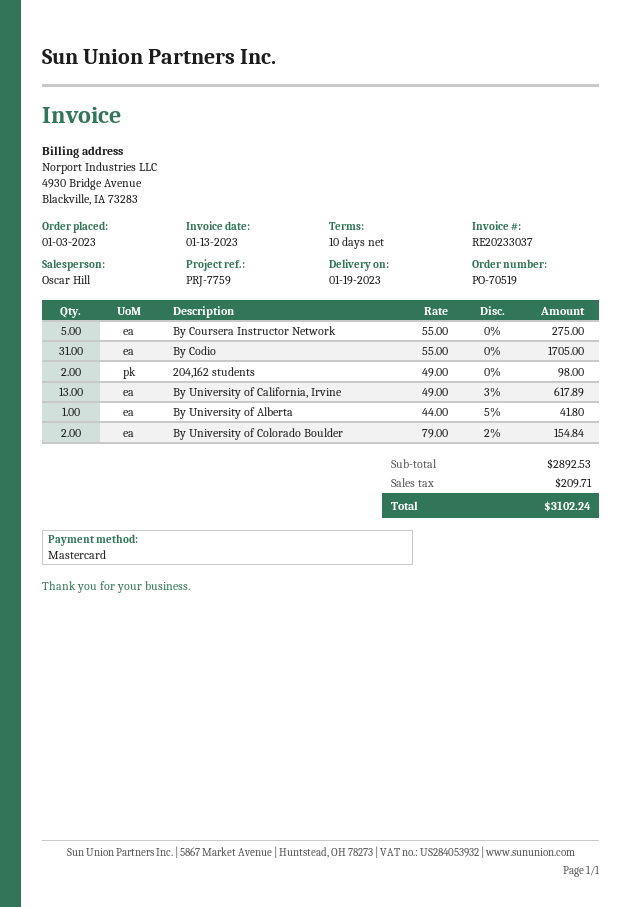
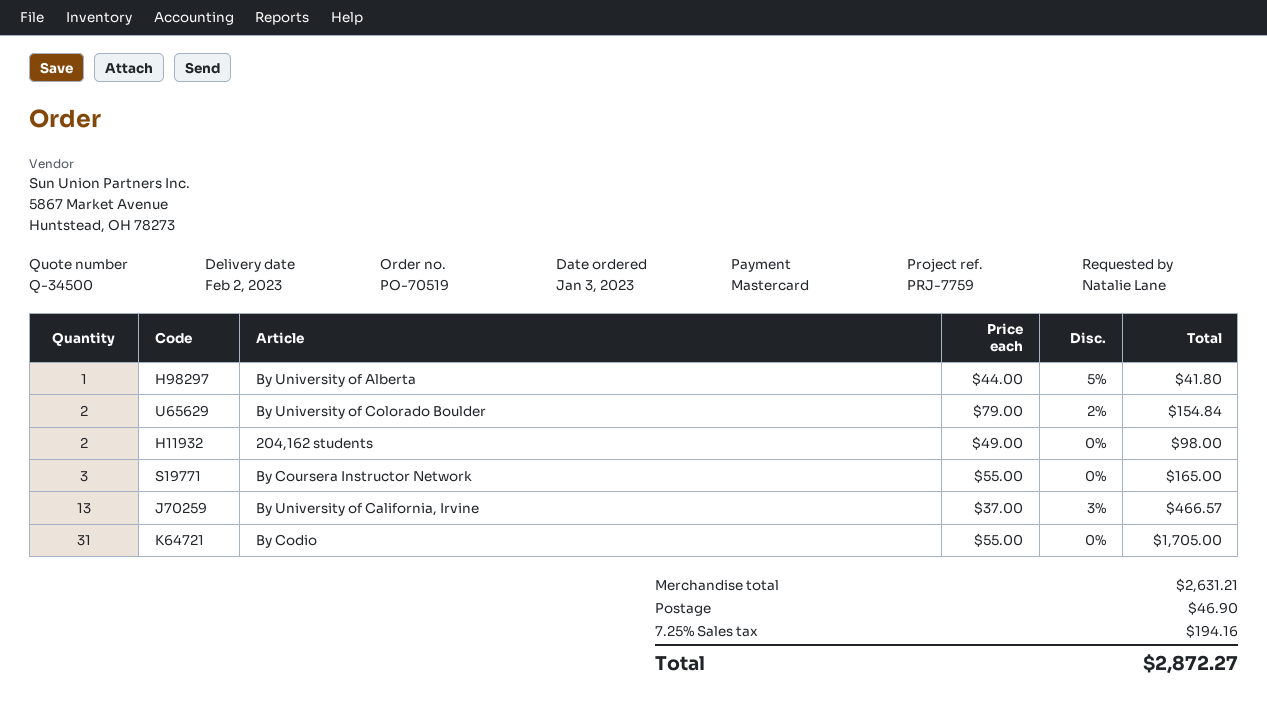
delivery date: 2023-01-19 -> 2023-02-02
By Coursera Instructor Network: 5 x 55.00 = 275.00 -> 3 x 55.00 = 165.00
By University of California, Irvine: 13 x 49.00 - 3% = 617.89 -> 13 x 37.00 - 3% = 466.57
subtotal: 2892.53 -> 2631.21
shipping: none -> 46.90
tax: 209.71 -> 194.16
total: 3102.24 -> 2872.27

